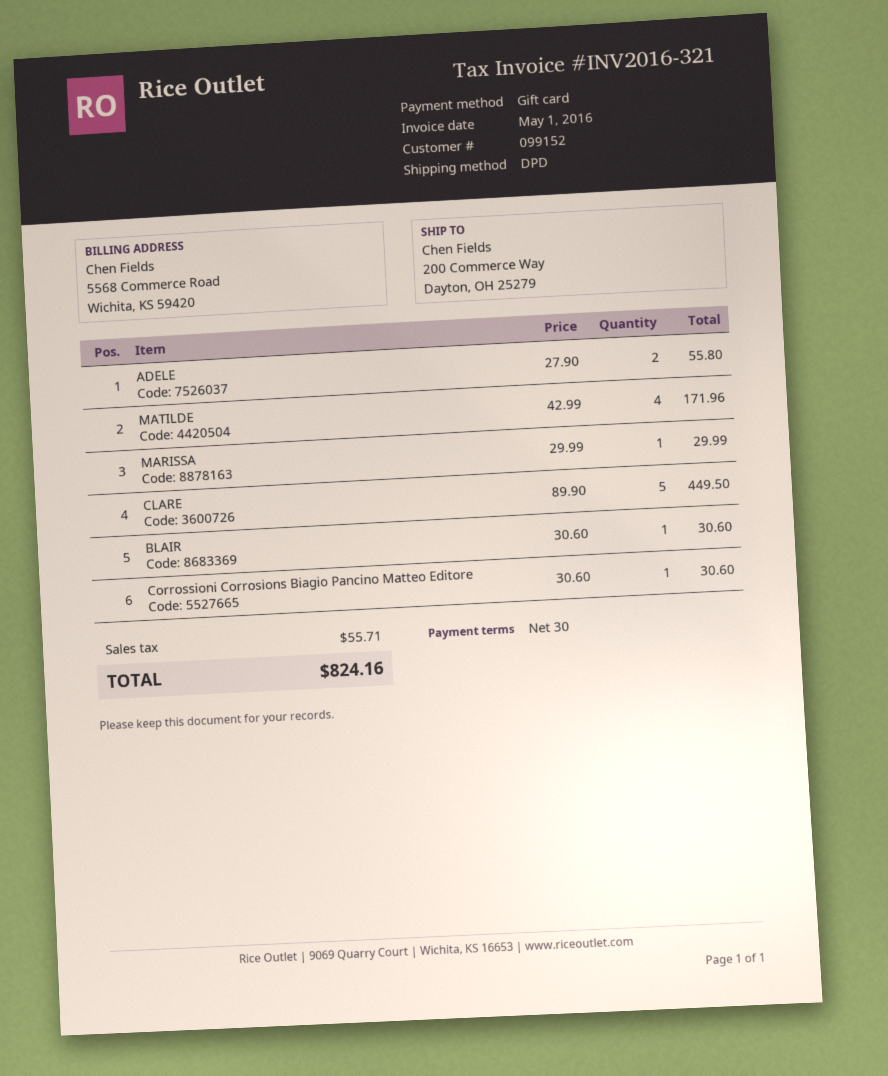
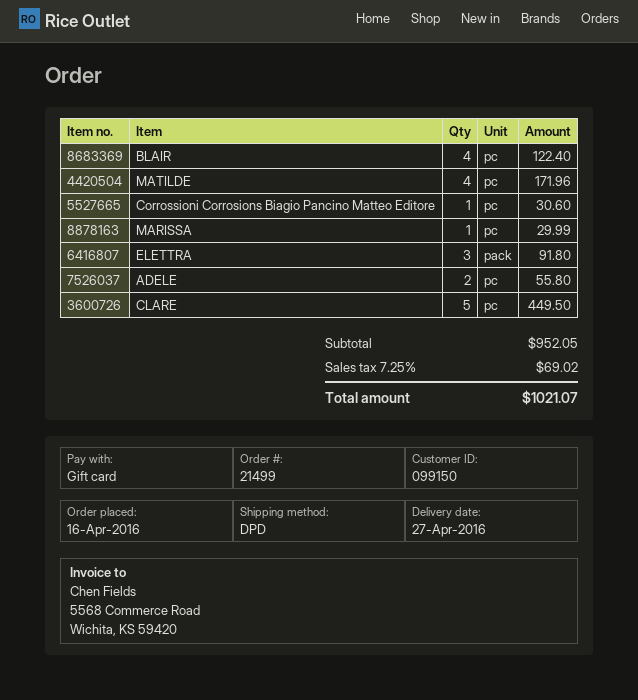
customer number: 099152 -> 099150
BLAIR: 1 for 30.60 -> 4 for 122.40
ELETTRA: none -> 3 for 91.80
tax: 55.71 -> 69.02
total: 824.16 -> 1021.07

